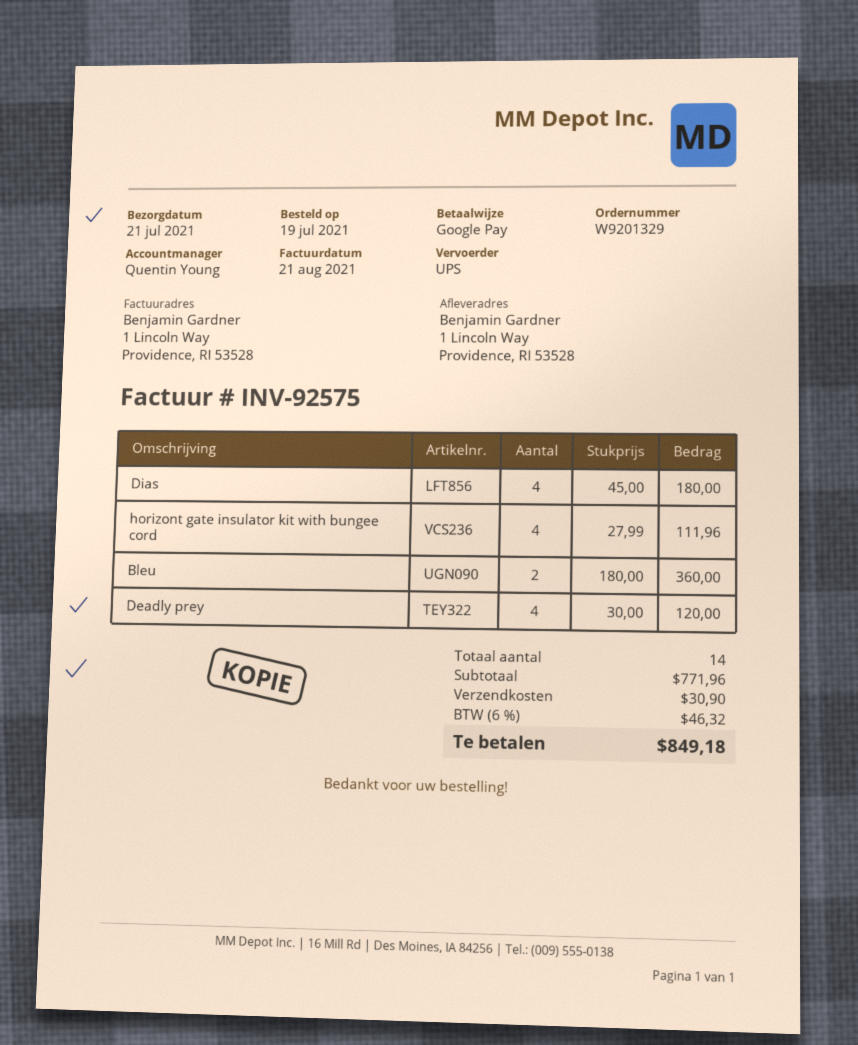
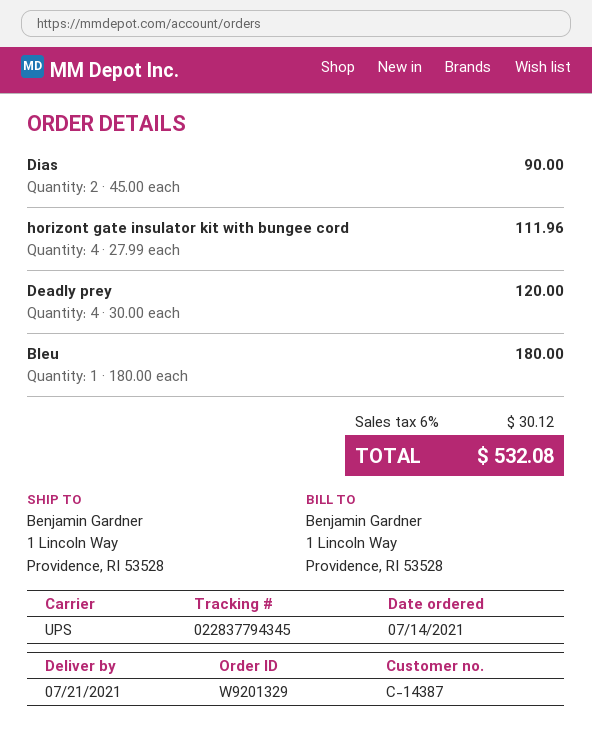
order date: 2021-07-19 -> 2021-07-14
Dias: 4 x 45.00 = 180.00 -> 2 x 45.00 = 90.00
Bleu: 2 x 180.00 = 360.00 -> 1 x 180.00 = 180.00
shipping: 30.90 -> none
tax: 6% = 46.32 -> 6% = 30.12
total: 849.18 -> 532.08

